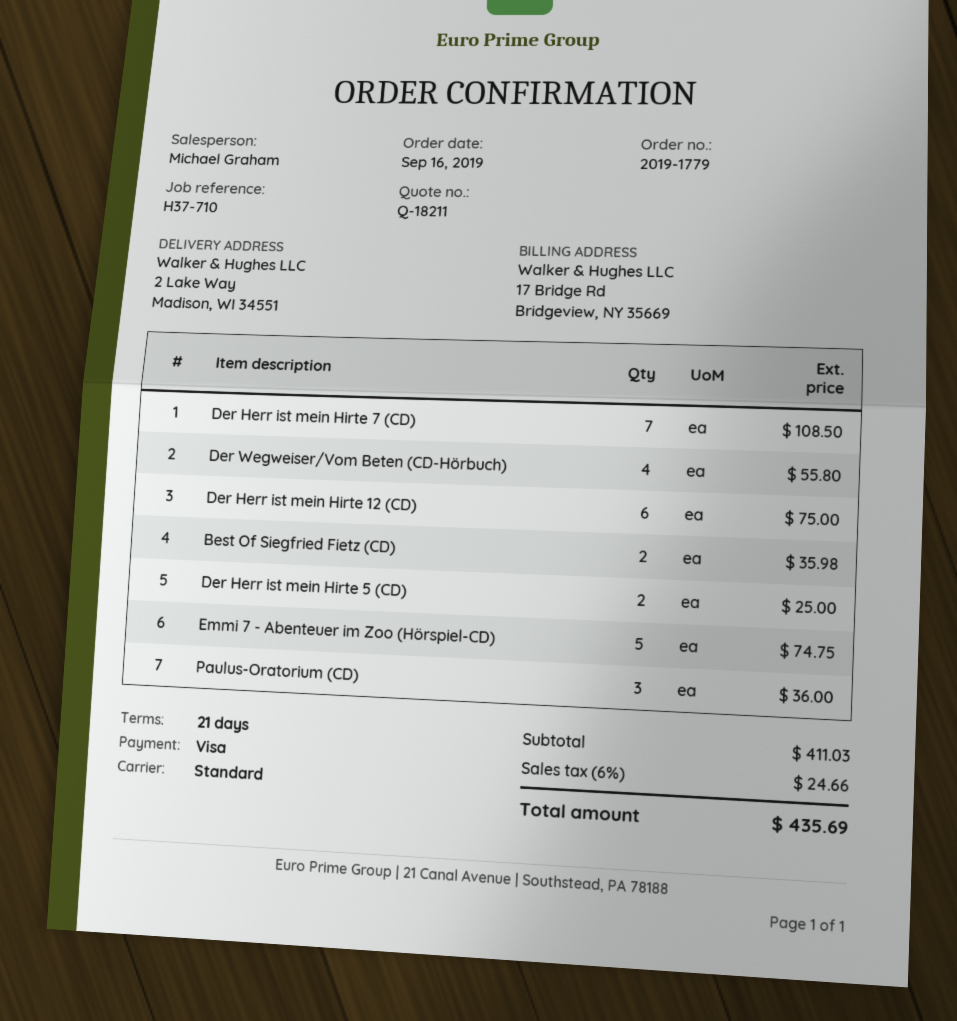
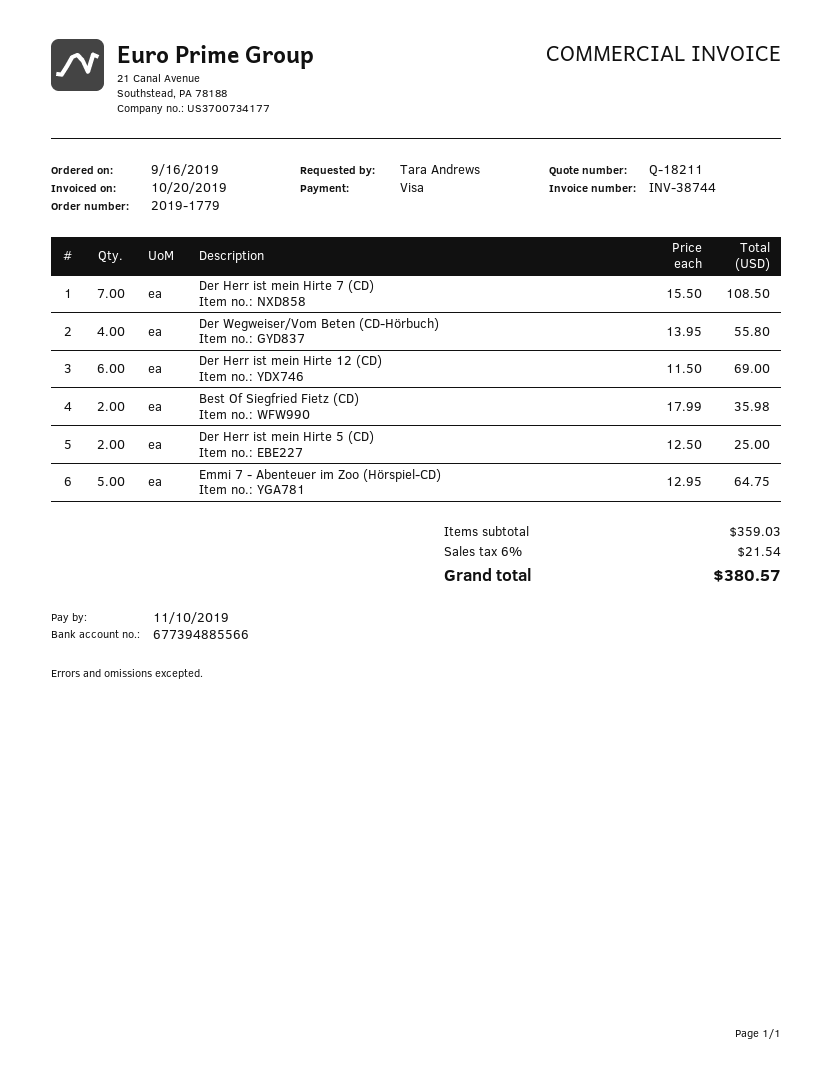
Der Herr ist mein Hirte 12 (CD): 6 for 75.00 -> 6 for 69.00
Emmi 7 - Abenteuer im Zoo (Hörspiel-CD): 5 for 74.75 -> 5 for 64.75
Paulus-Oratorium (CD): 3 for 36.00 -> none
subtotal: 411.03 -> 359.03
tax: 6% = 24.66 -> 6% = 21.54
total: 435.69 -> 380.57

